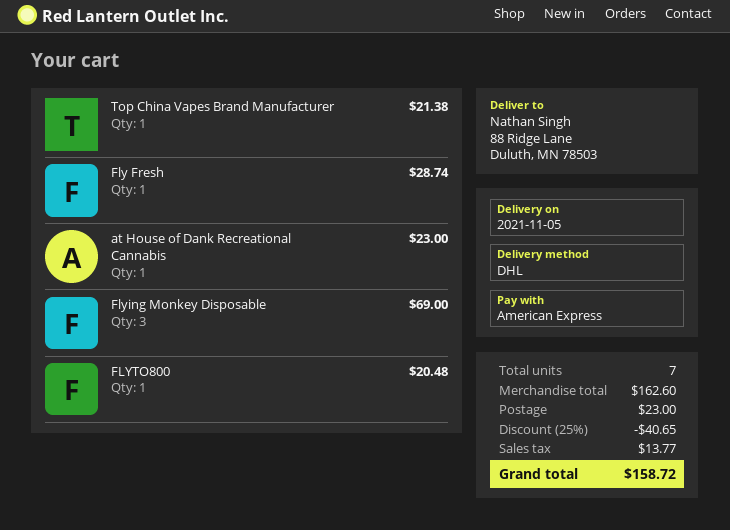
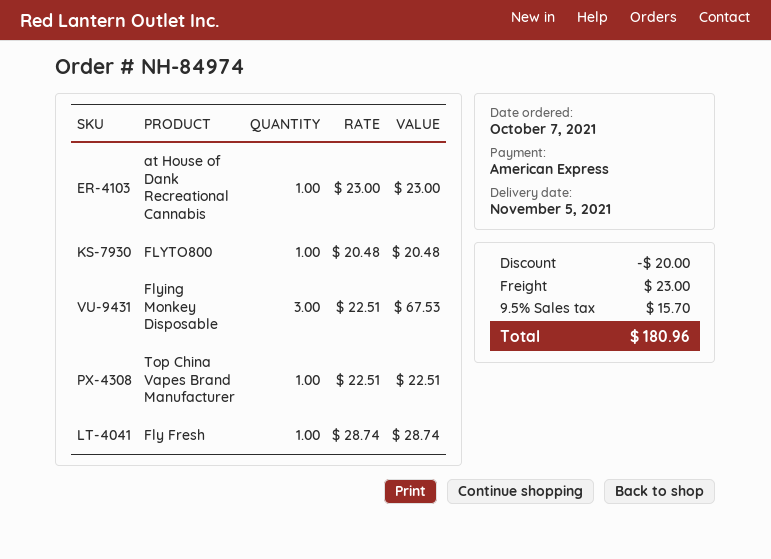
Top China Vapes Brand Manufacturer: 1 for 21.38 -> 1 for 22.51
Flying Monkey Disposable: 3 for 69.00 -> 3 for 67.53
discount: 40.65 -> 20.00
tax: 13.77 -> 15.70
total: 158.72 -> 180.96

